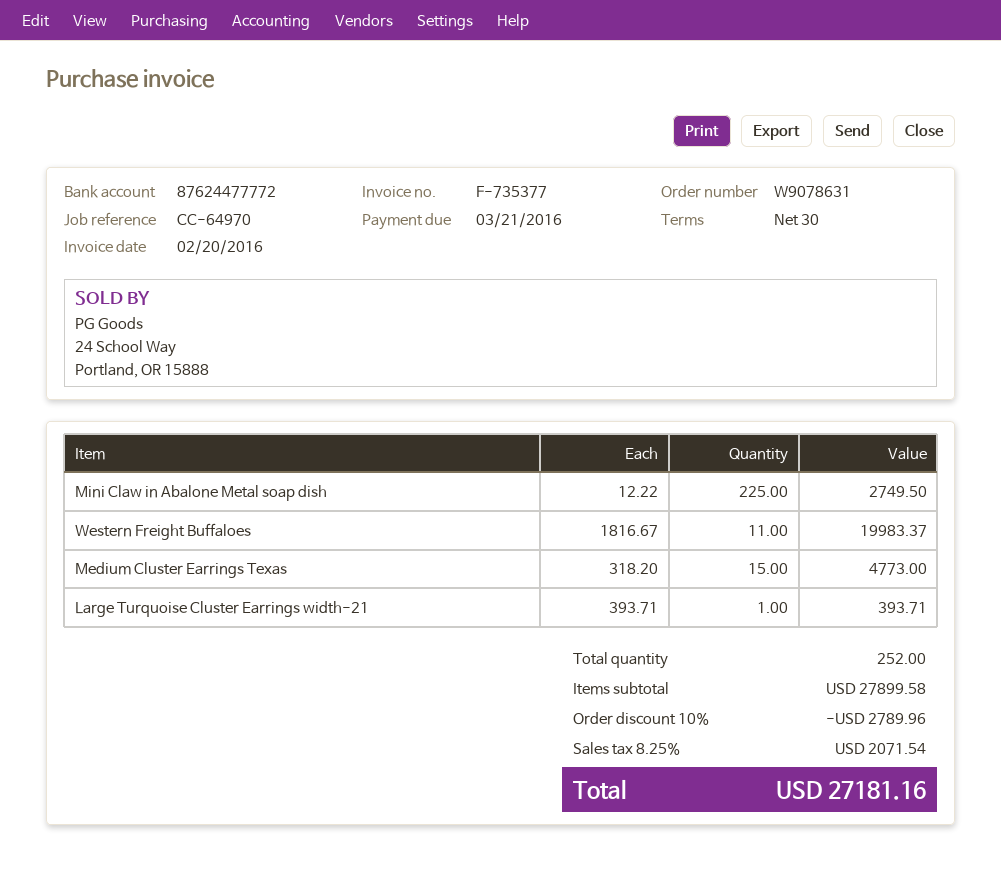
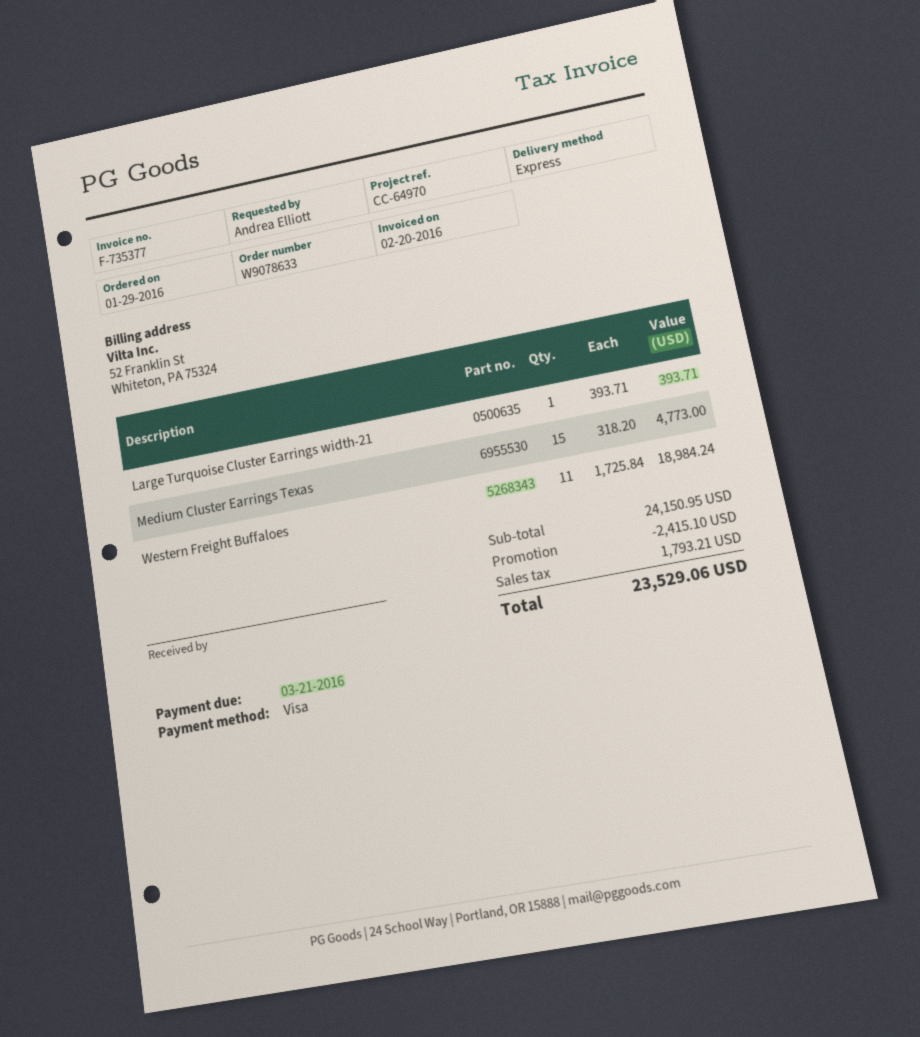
order number: W9078631 -> W9078633
Mini Claw in Abalone Metal soap dish: 225 x 12.22 = 2749.50 -> none
Western Freight Buffaloes: 11 x 1816.67 = 19983.37 -> 11 x 1725.84 = 18984.24
subtotal: 27899.58 -> 24150.95
discount: 2789.96 -> 2415.10
tax: 2071.54 -> 1793.21
total: 27181.16 -> 23529.06

